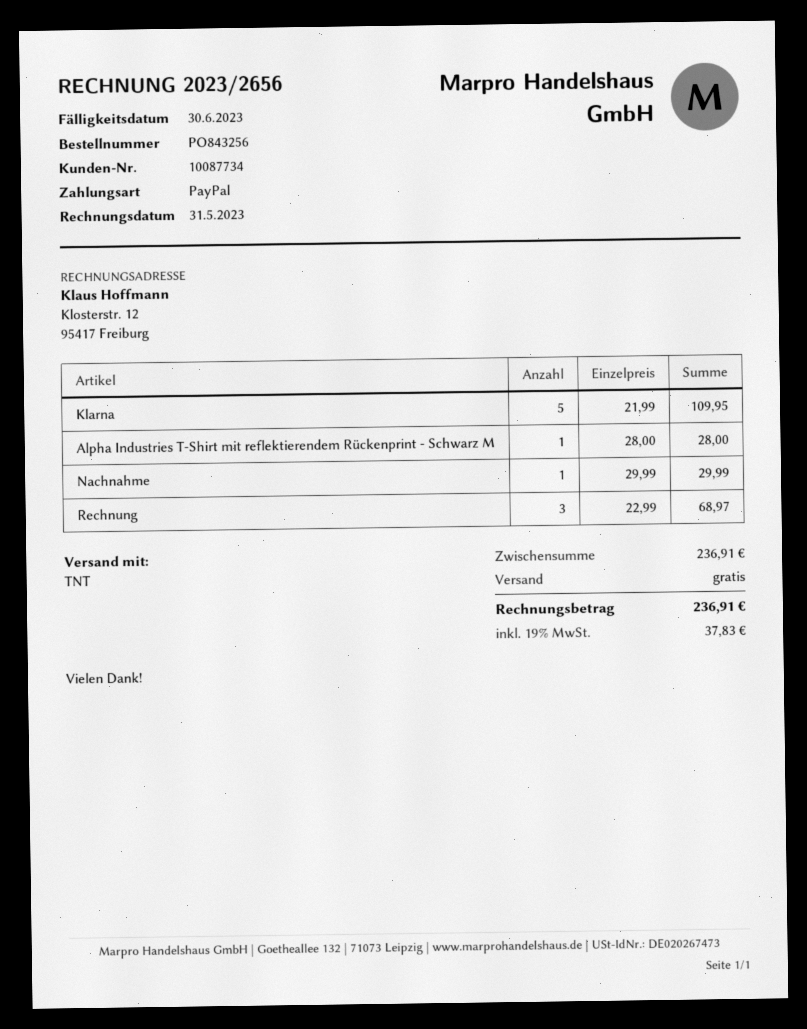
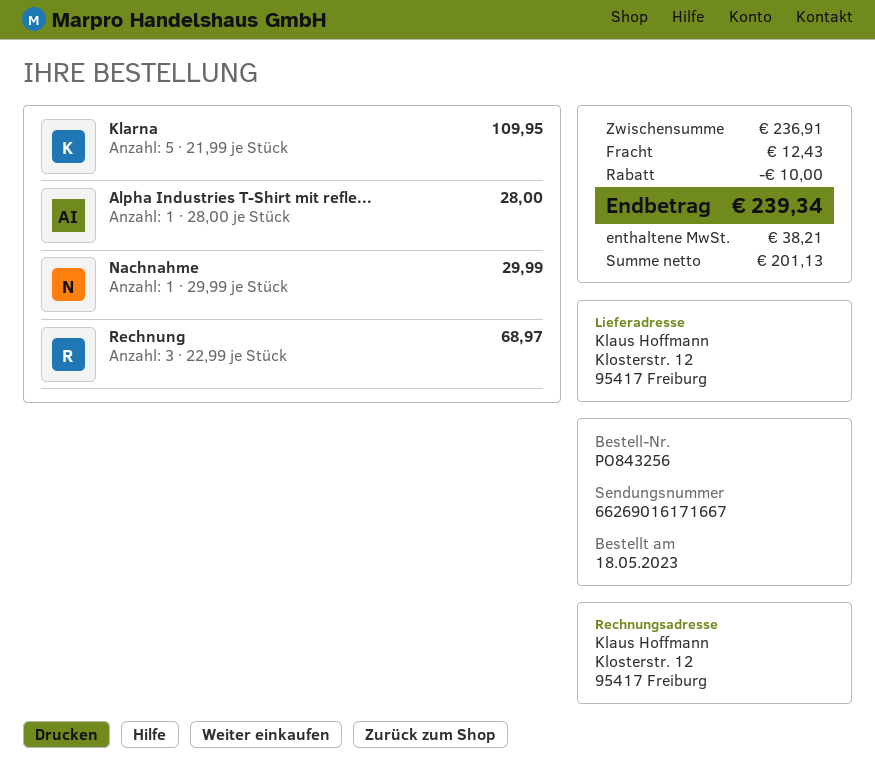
discount: none -> 10.00
shipping: 0.00 -> 12.43
tax: 37.83 -> 38.21
total: 236.91 -> 239.34

